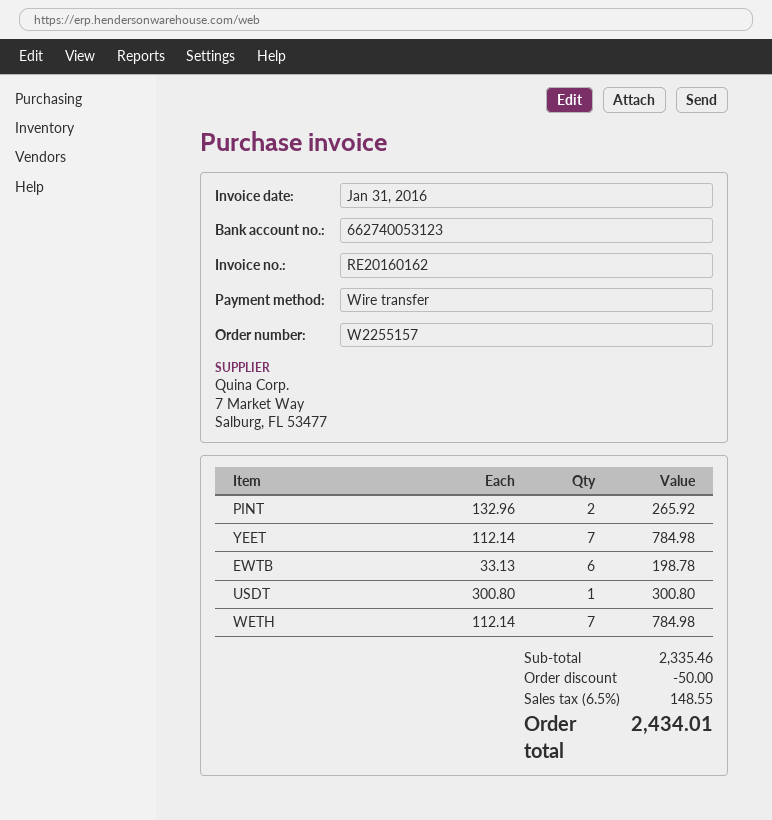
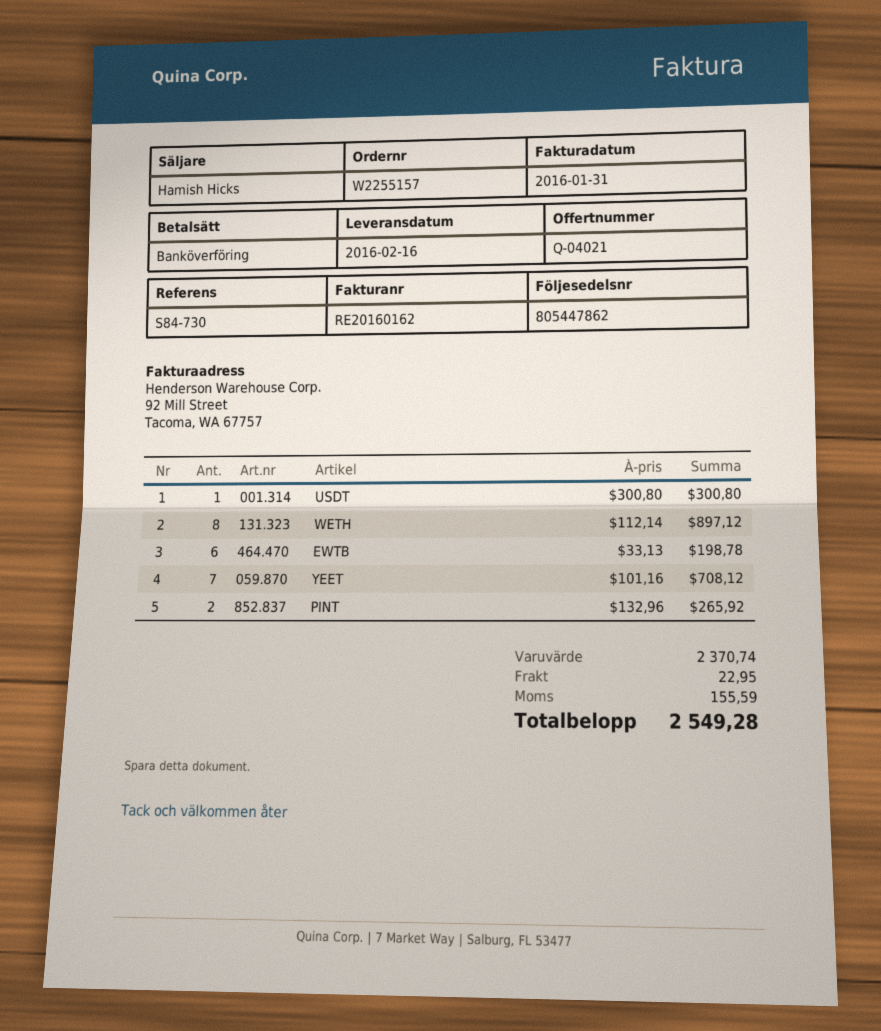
YEET: 7 x 112.14 = 784.98 -> 7 x 101.16 = 708.12
WETH: 7 x 112.14 = 784.98 -> 8 x 112.14 = 897.12
subtotal: 2335.46 -> 2370.74
discount: 50.00 -> none
shipping: none -> 22.95
tax: 148.55 -> 155.59
total: 2434.01 -> 2549.28

